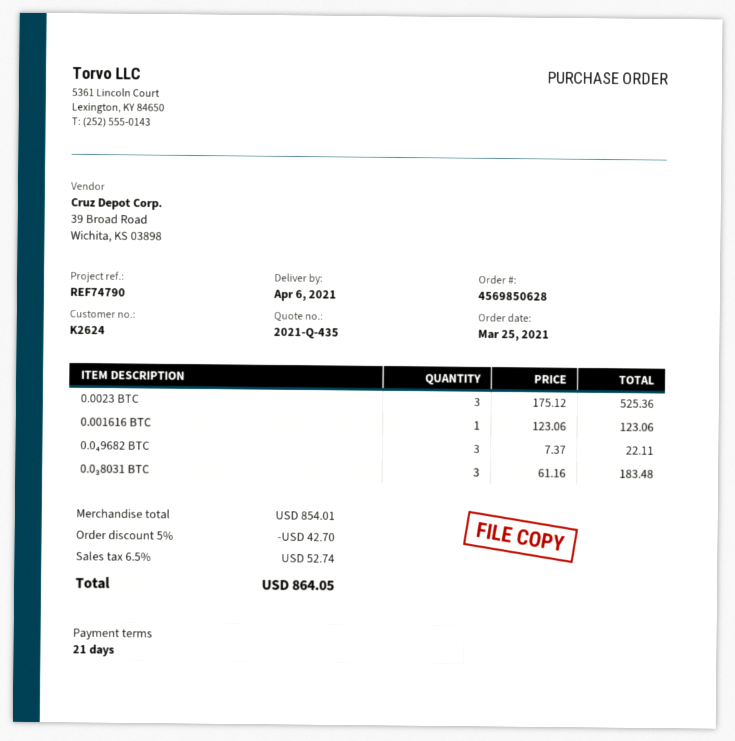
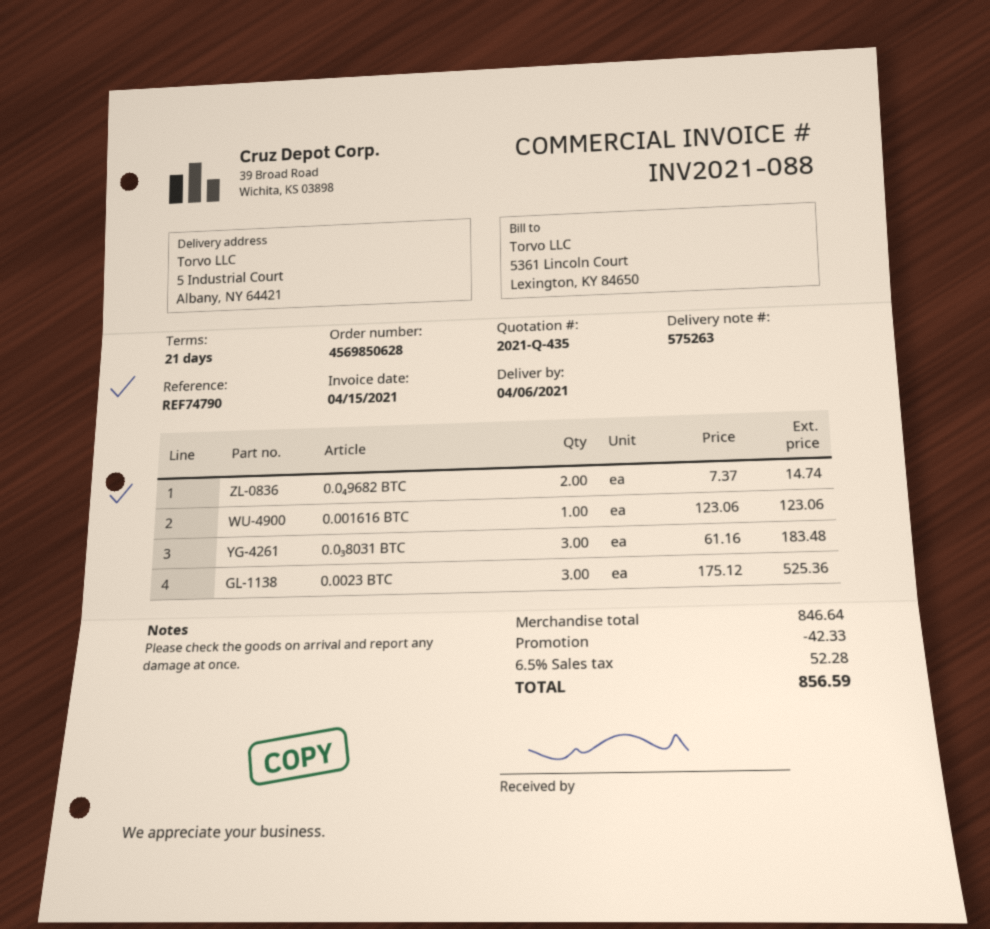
0.0₄9682 BTC: 3 x 7.37 = 22.11 -> 2 x 7.37 = 14.74
subtotal: 854.01 -> 846.64
discount: 42.70 -> 42.33
tax: 6.5% = 52.74 -> 6.5% = 52.28
total: 864.05 -> 856.59

